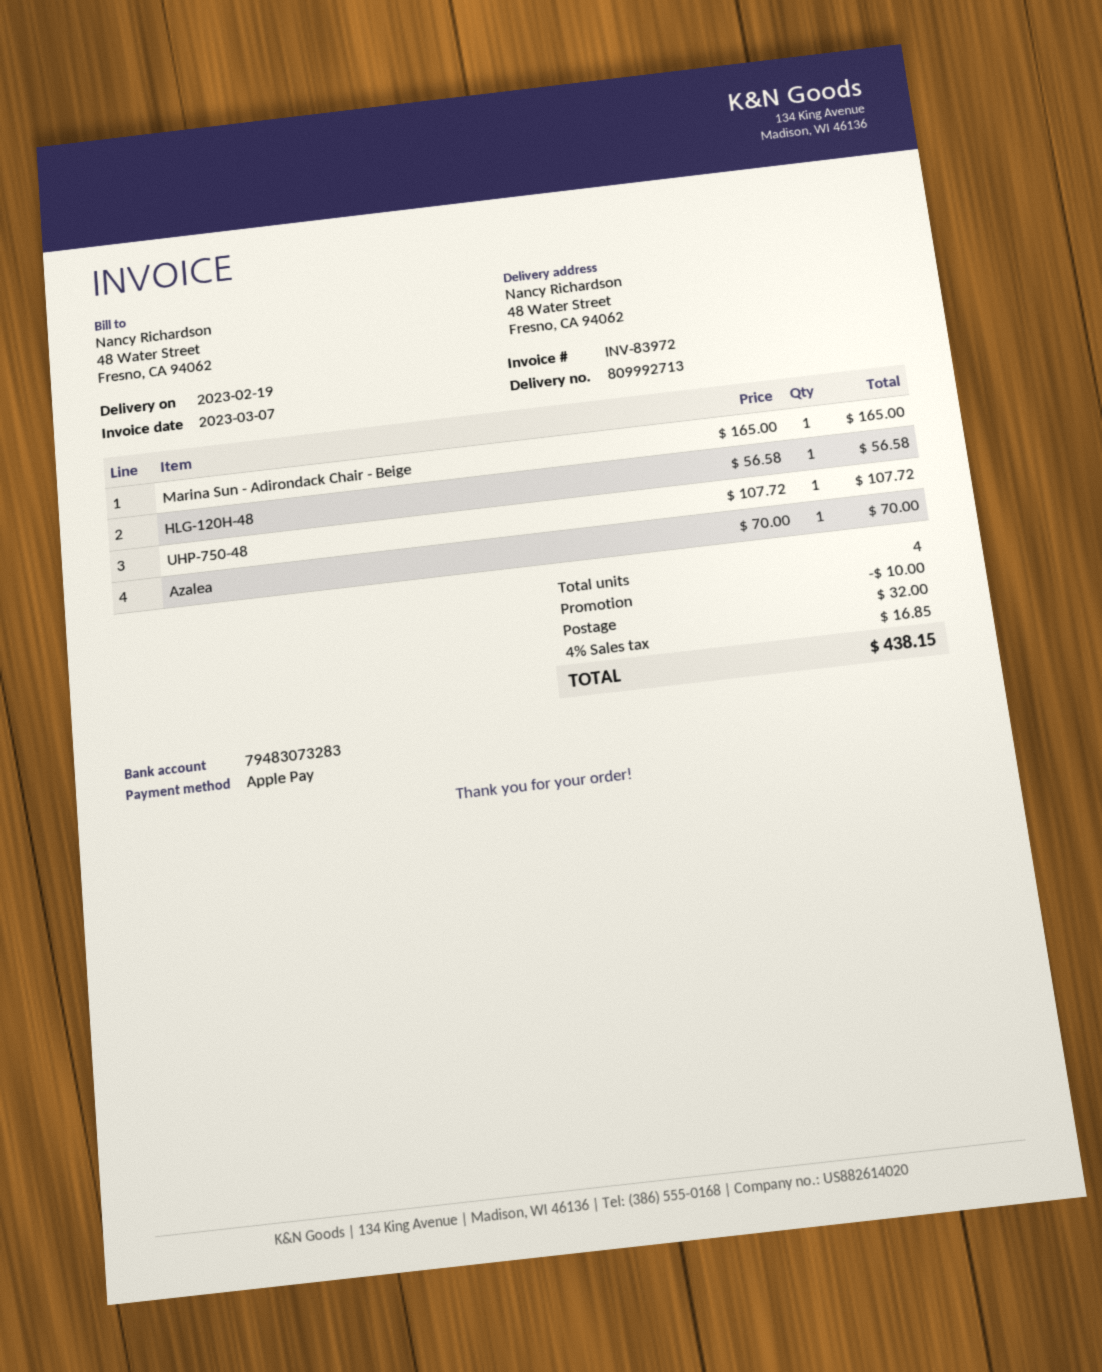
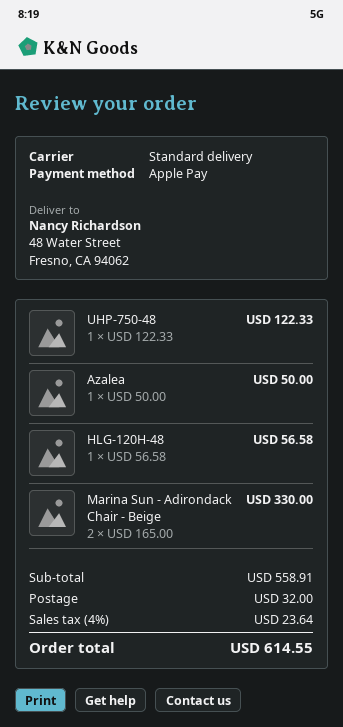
Marina Sun - Adirondack Chair - Beige: 1 x 165.00 = 165.00 -> 2 x 165.00 = 330.00
UHP-750-48: 1 x 107.72 = 107.72 -> 1 x 122.33 = 122.33
Azalea: 1 x 70.00 = 70.00 -> 1 x 50.00 = 50.00
discount: 10.00 -> none
tax: 4% = 16.85 -> 4% = 23.64
total: 438.15 -> 614.55

